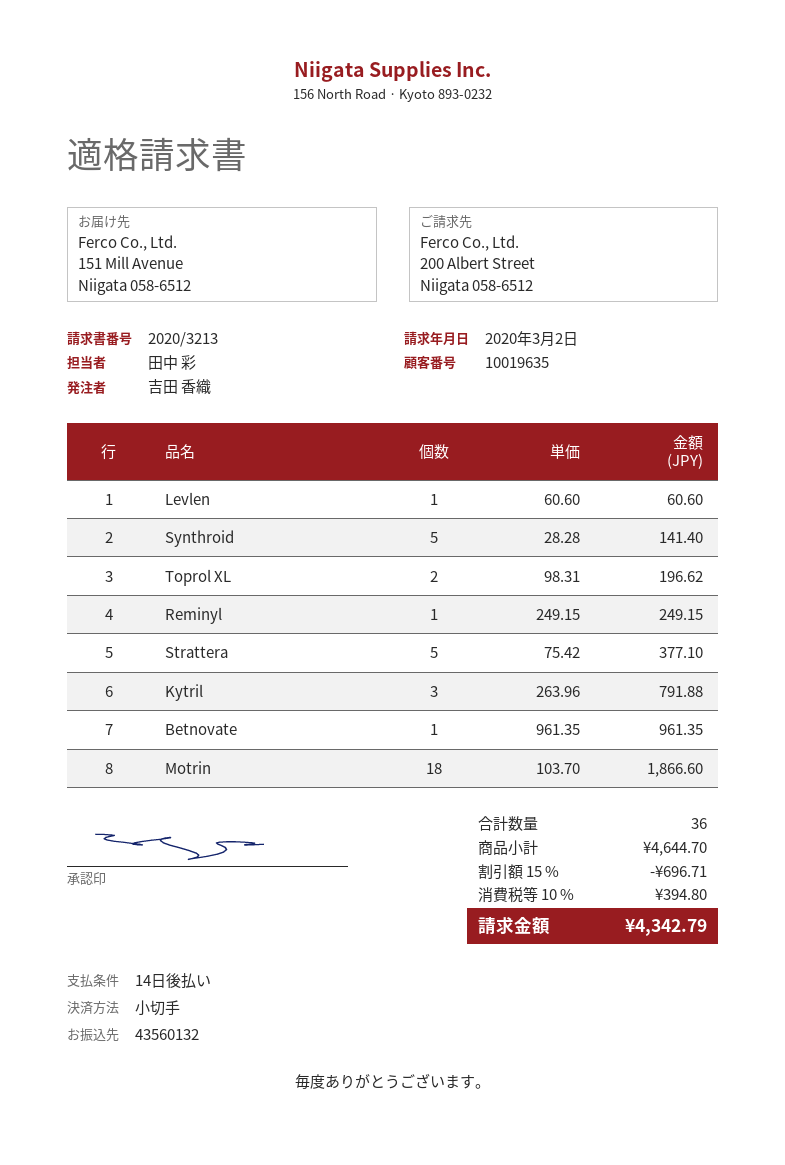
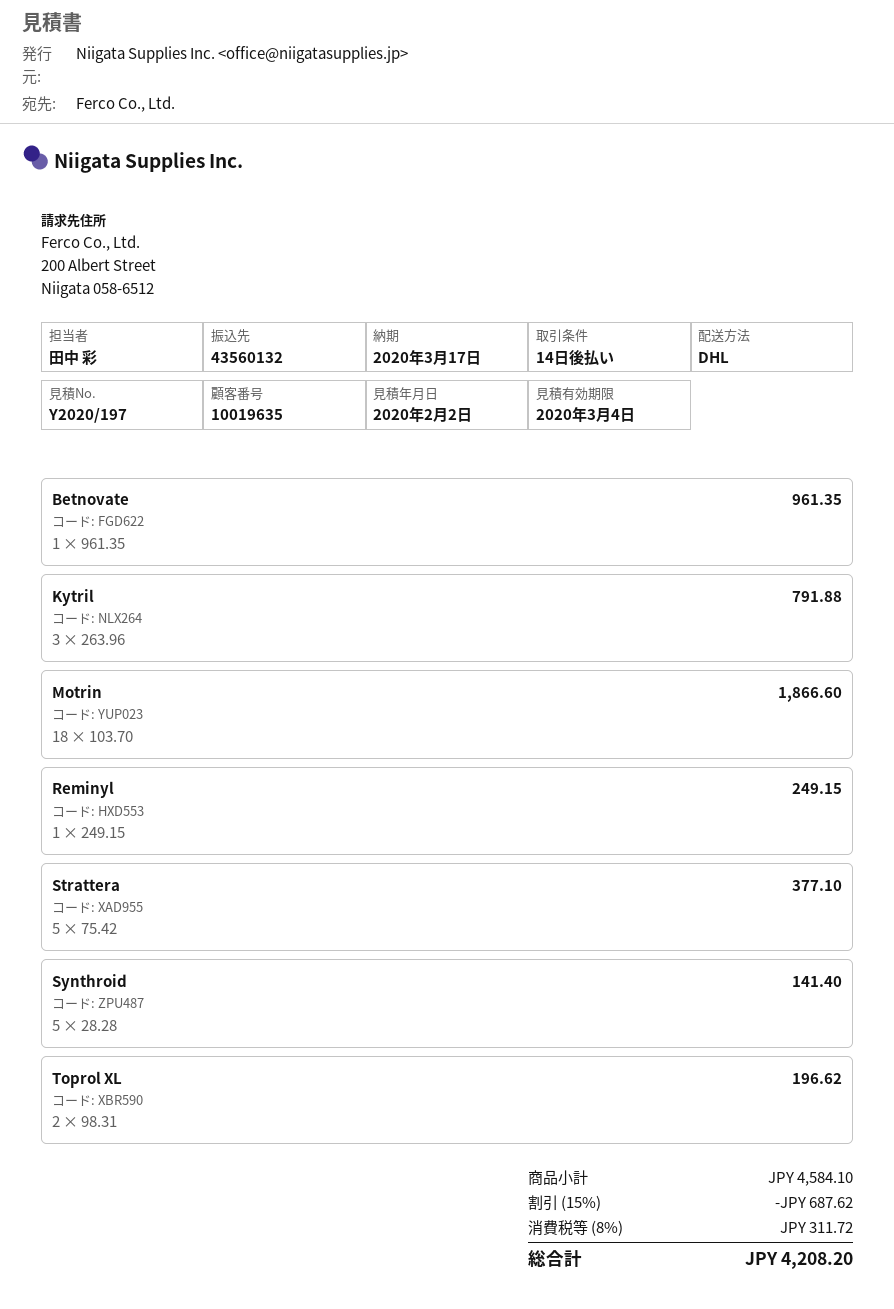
Levlen: 1 x 60.60 = 60.60 -> none
subtotal: 4644.70 -> 4584.10
discount: 15% = 696.71 -> 15% = 687.62
tax: 10% = 394.80 -> 8% = 311.72
total: 4342.79 -> 4208.20

